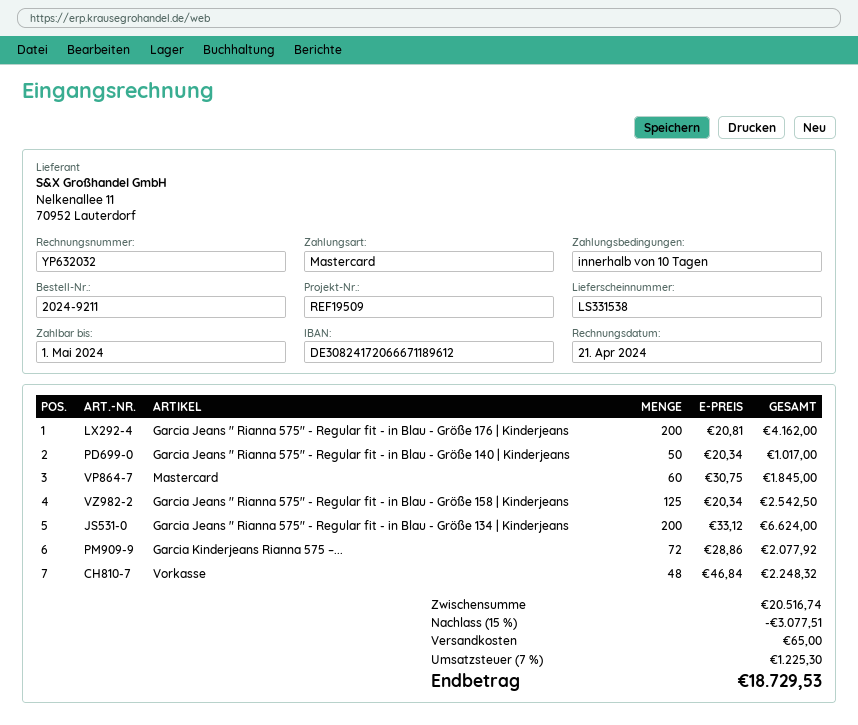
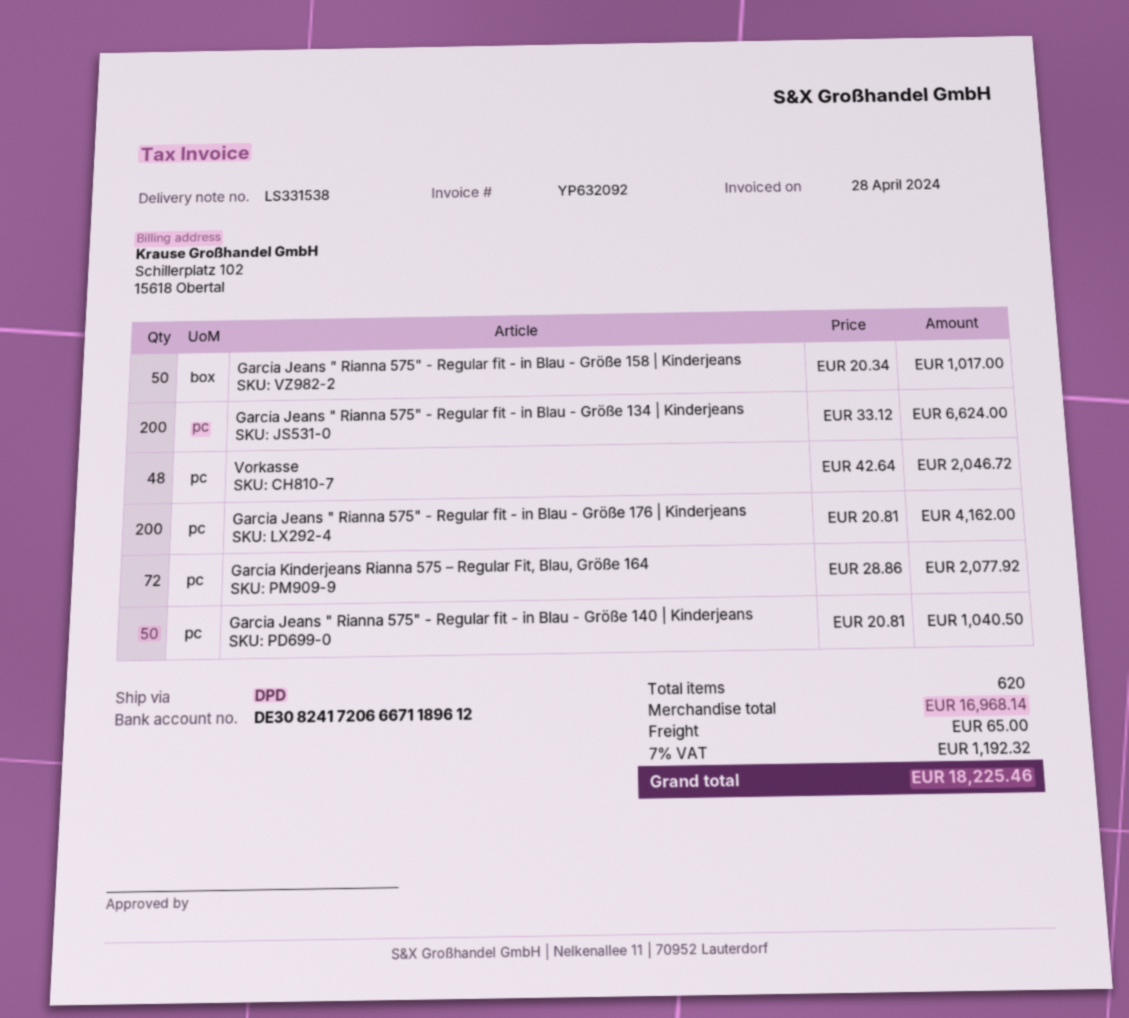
invoice number: YP632032 -> YP632092
invoice date: 2024-04-21 -> 2024-04-28
Garcia Jeans " Rianna 575" - Regular fit - in Blau - Größe 140 | Kinderjeans: 50 x 20.34 = 1017.00 -> 50 x 20.81 = 1040.50
Mastercard: 60 x 30.75 = 1845.00 -> none
Garcia Jeans " Rianna 575" - Regular fit - in Blau - Größe 158 | Kinderjeans: 125 x 20.34 = 2542.50 -> 50 x 20.34 = 1017.00
Vorkasse: 48 x 46.84 = 2248.32 -> 48 x 42.64 = 2046.72
subtotal: 20516.74 -> 16968.14
discount: 15% = 3077.51 -> none
tax: 7% = 1225.30 -> 7% = 1192.32
total: 18729.53 -> 18225.46

